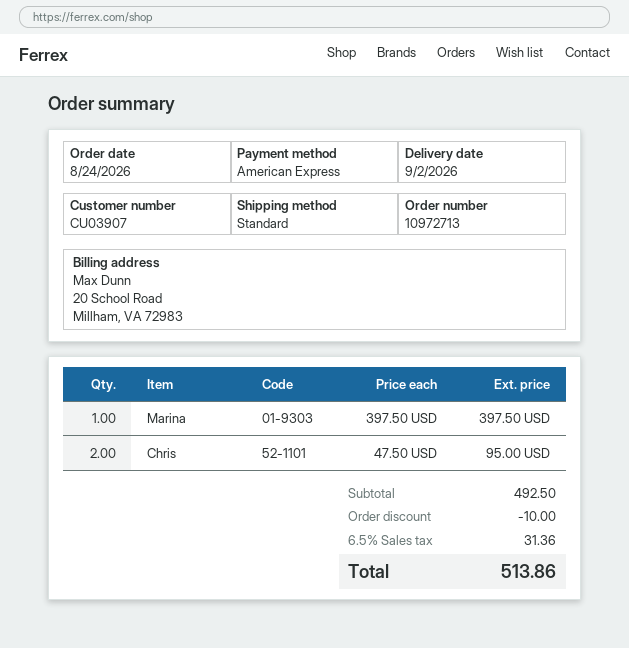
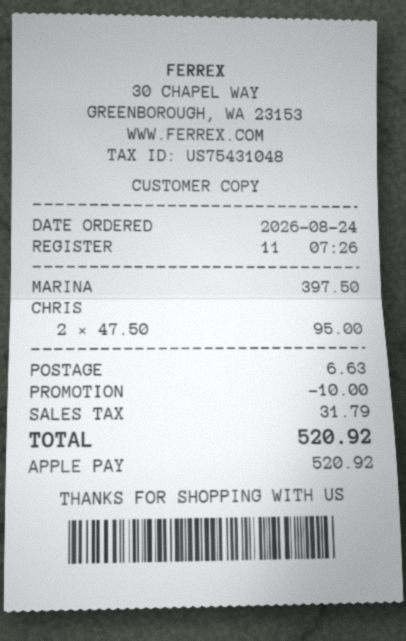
payment method: American Express -> Apple Pay
shipping: none -> 6.63
tax: 31.36 -> 31.79
total: 513.86 -> 520.92

